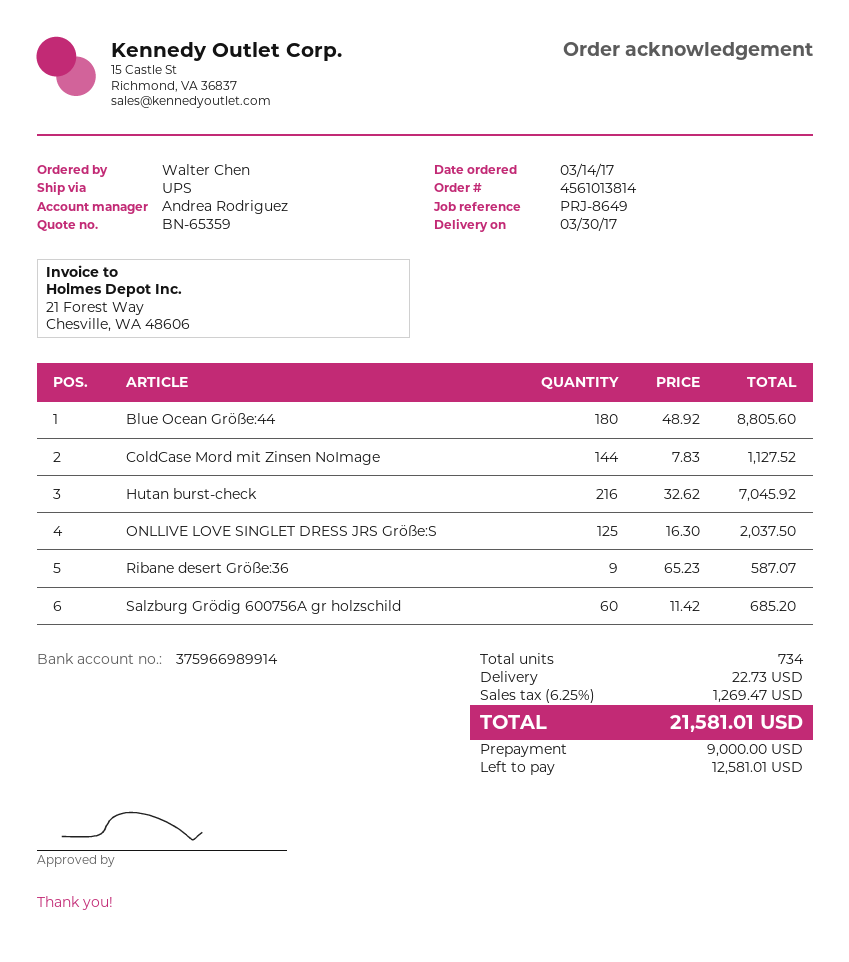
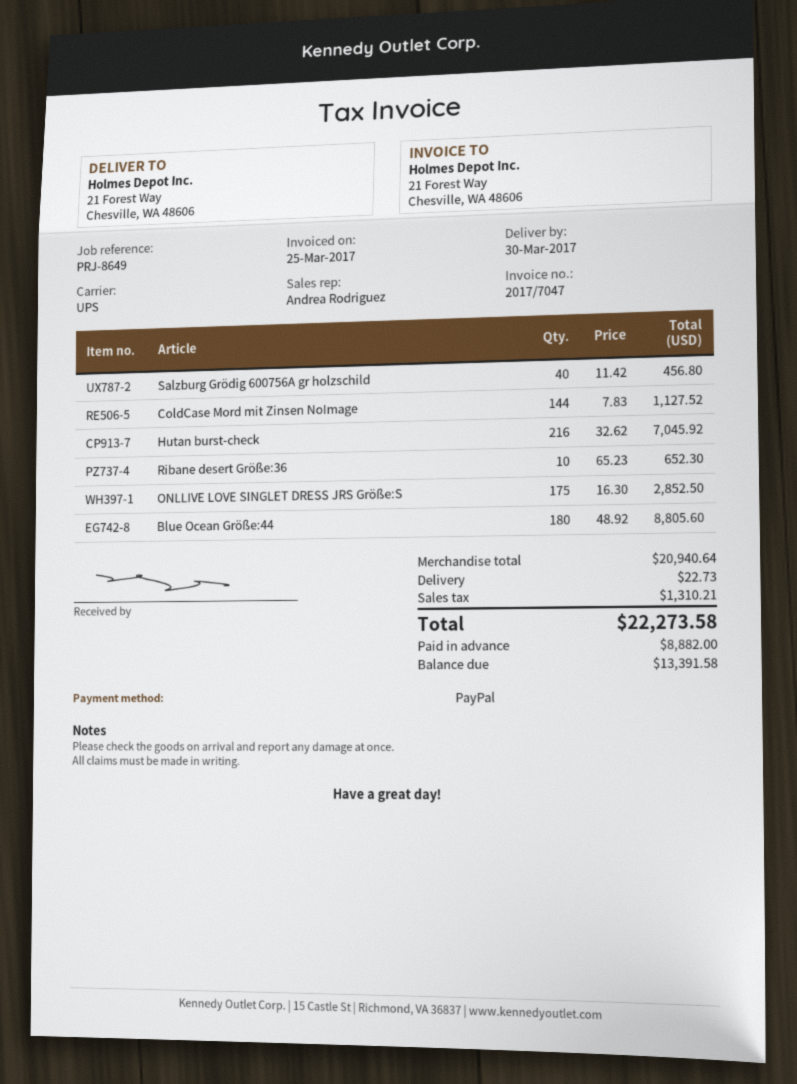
ONLLIVE LOVE SINGLET DRESS JRS Größe:S: 125 x 16.30 = 2037.50 -> 175 x 16.30 = 2852.50
Ribane desert Größe:36: 9 x 65.23 = 587.07 -> 10 x 65.23 = 652.30
Salzburg Grödig 600756A gr holzschild: 60 x 11.42 = 685.20 -> 40 x 11.42 = 456.80
tax: 1269.47 -> 1310.21
total: 21581.01 -> 22273.58
deposit: 9000.00 -> 8882.00
balance: 12581.01 -> 13391.58

